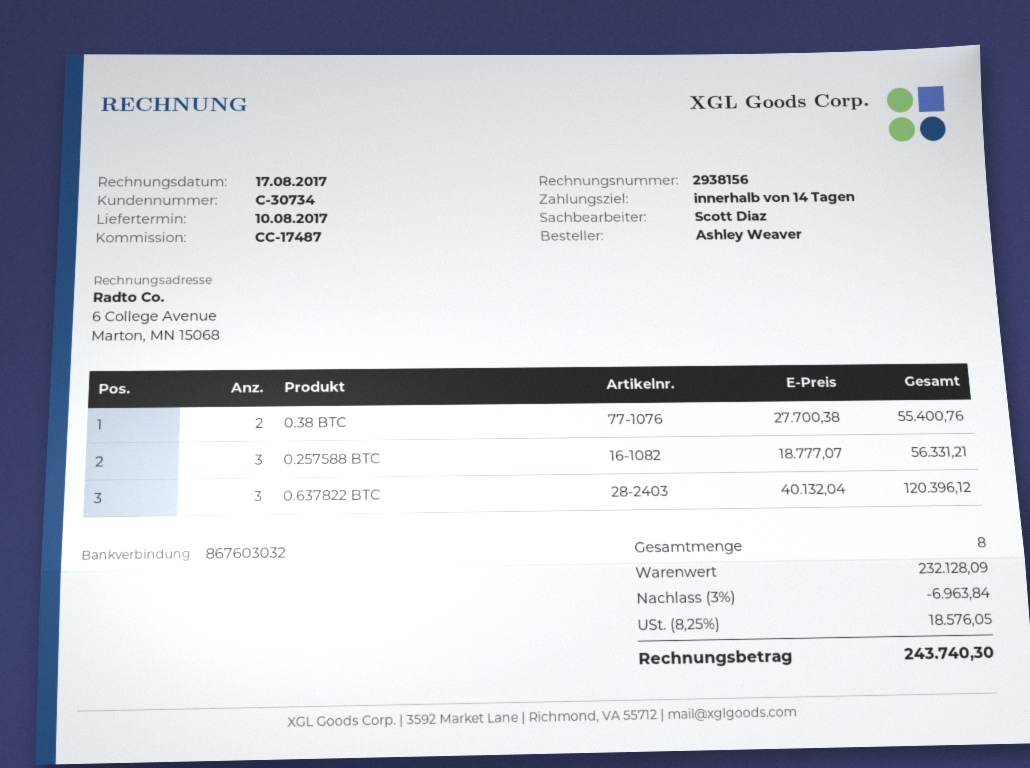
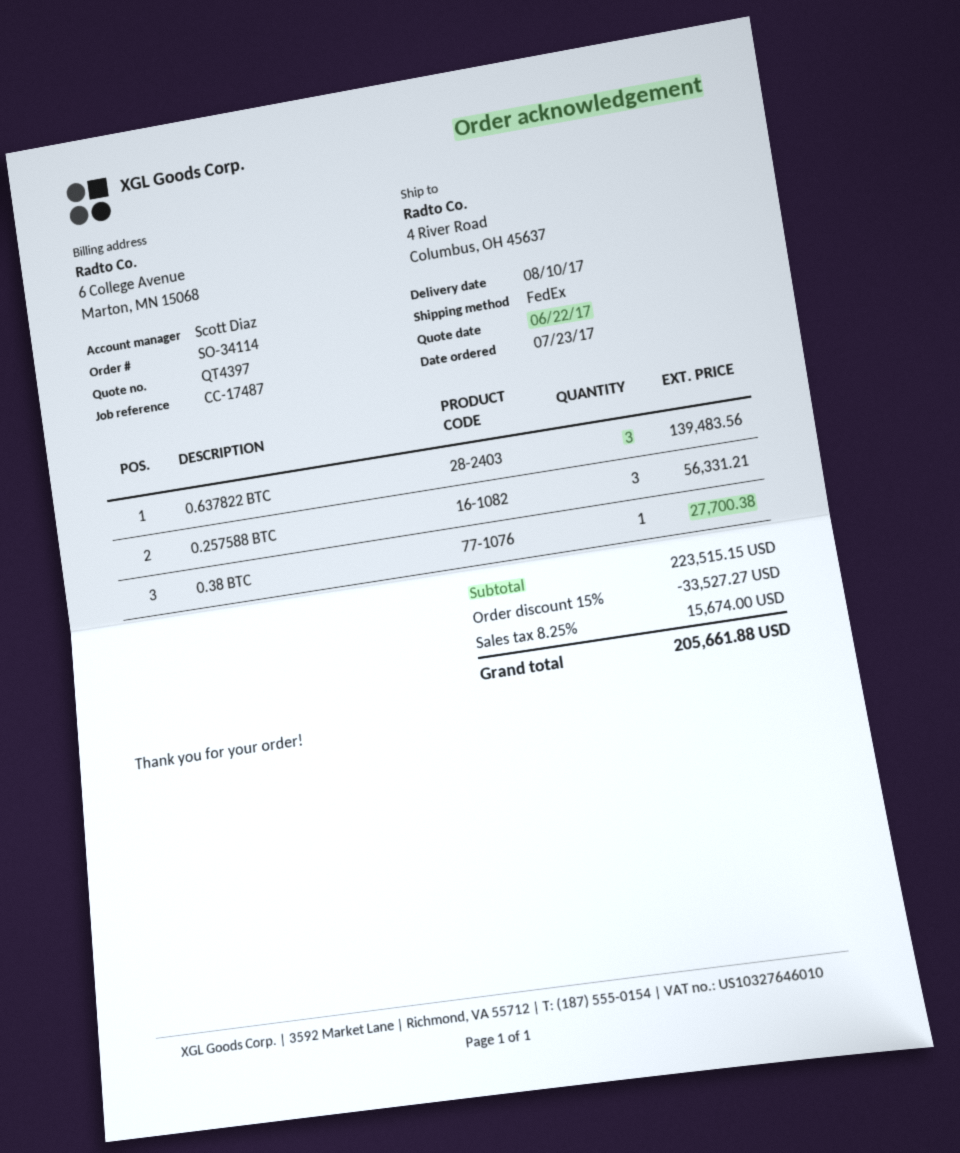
0.38 BTC: 2 for 55400.76 -> 1 for 27700.38
0.637822 BTC: 3 for 120396.12 -> 3 for 139483.56
subtotal: 232128.09 -> 223515.15
discount: 3% = 6963.84 -> 15% = 33527.27
tax: 8.25% = 18576.05 -> 8.25% = 15674.00
total: 243740.30 -> 205661.88

